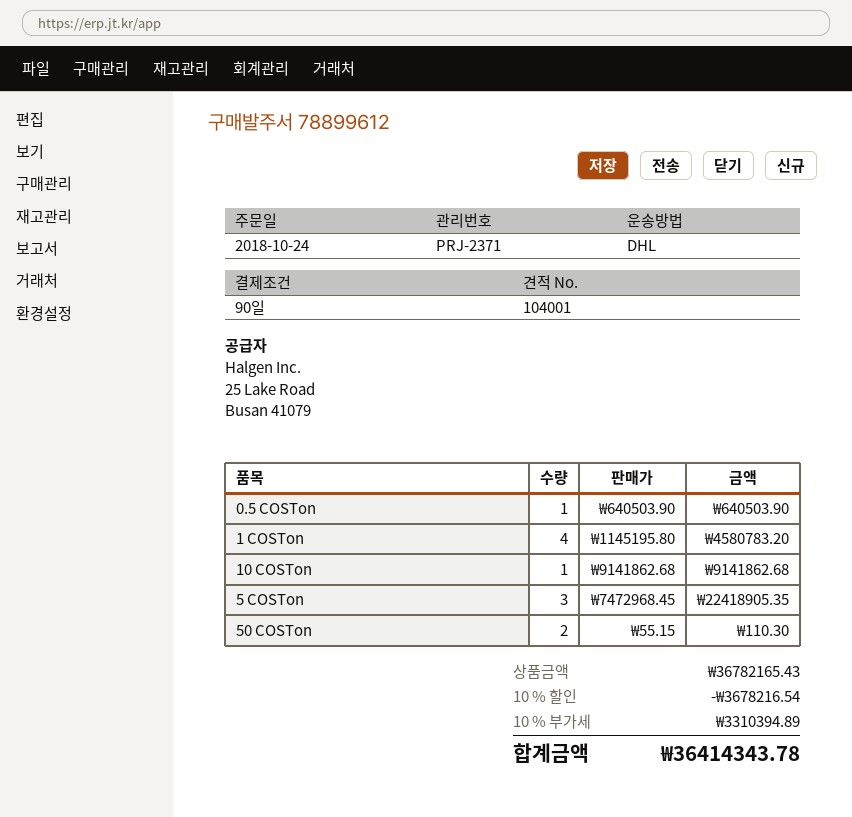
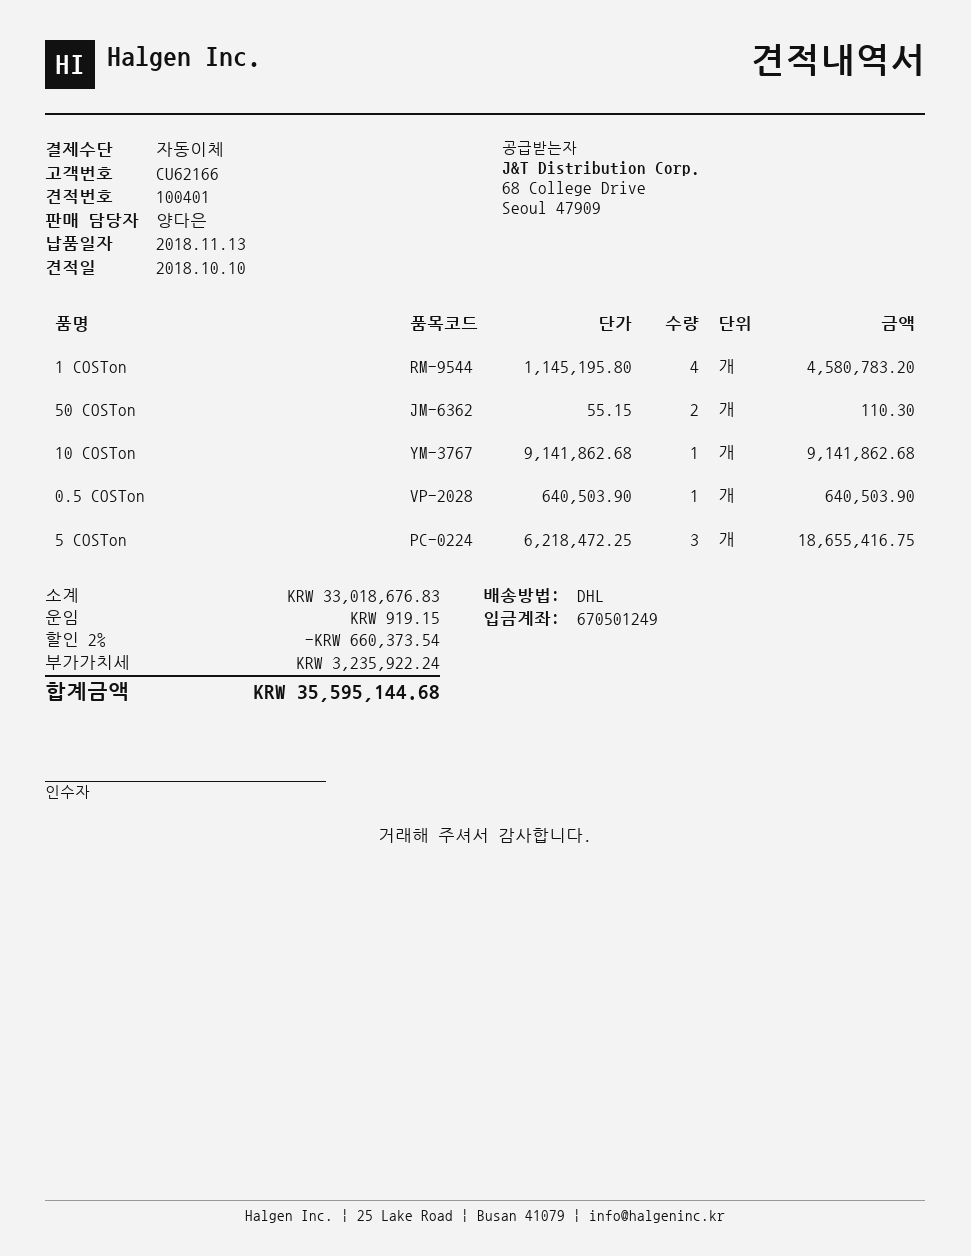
quote number: 104001 -> 100401
5 COSTon: 3 x 7472968.45 = 22418905.35 -> 3 x 6218472.25 = 18655416.75
subtotal: 36782165.43 -> 33018676.83
discount: 10% = 3678216.54 -> 2% = 660373.54
shipping: none -> 919.15
tax: 3310394.89 -> 3235922.24
total: 36414343.78 -> 35595144.68

